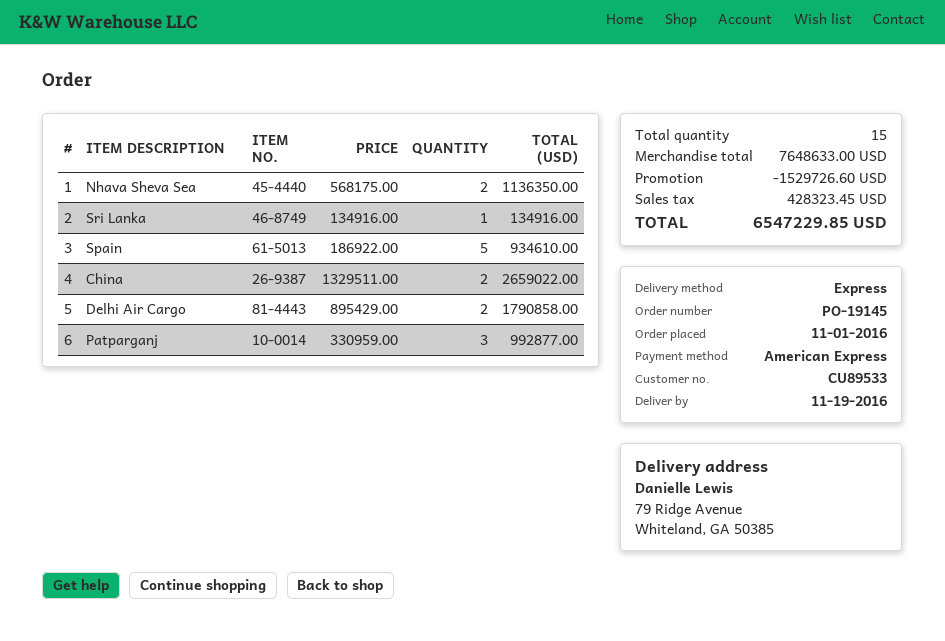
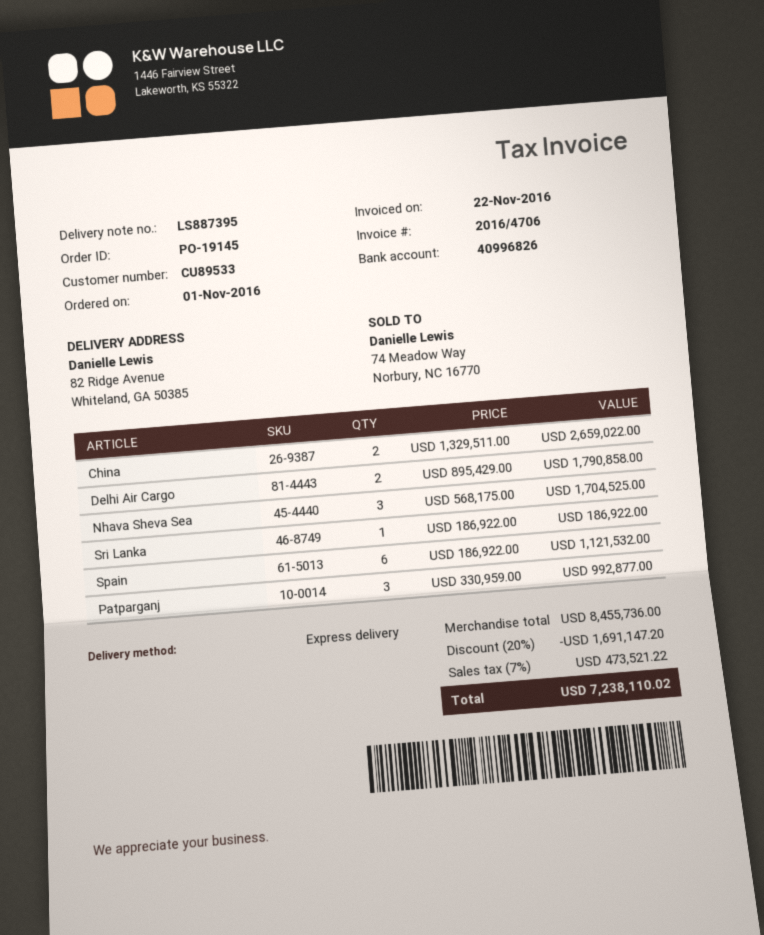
ship to: 79 Ridge Avenue, Whiteland, GA 50385 -> 82 Ridge Avenue, Whiteland, GA 50385
Nhava Sheva Sea: 2 x 568175.00 = 1136350.00 -> 3 x 568175.00 = 1704525.00
Sri Lanka: 1 x 134916.00 = 134916.00 -> 1 x 186922.00 = 186922.00
Spain: 5 x 186922.00 = 934610.00 -> 6 x 186922.00 = 1121532.00
subtotal: 7648633.00 -> 8455736.00
discount: 1529726.60 -> 1691147.20
tax: 428323.45 -> 473521.22
total: 6547229.85 -> 7238110.02

